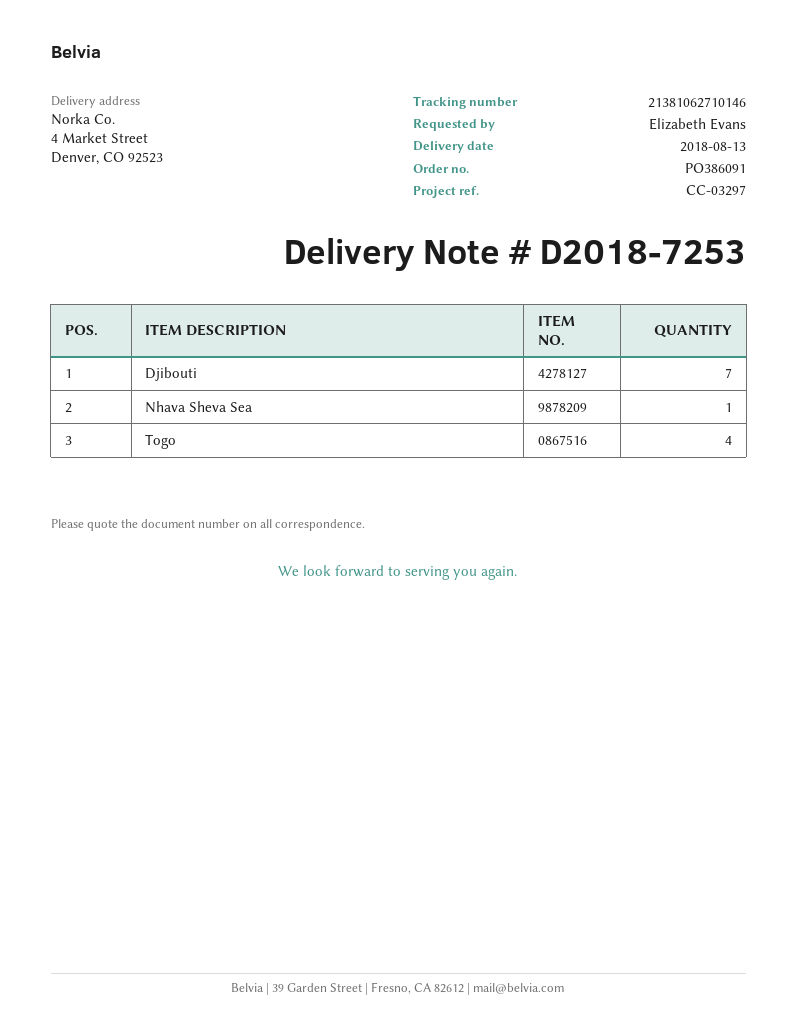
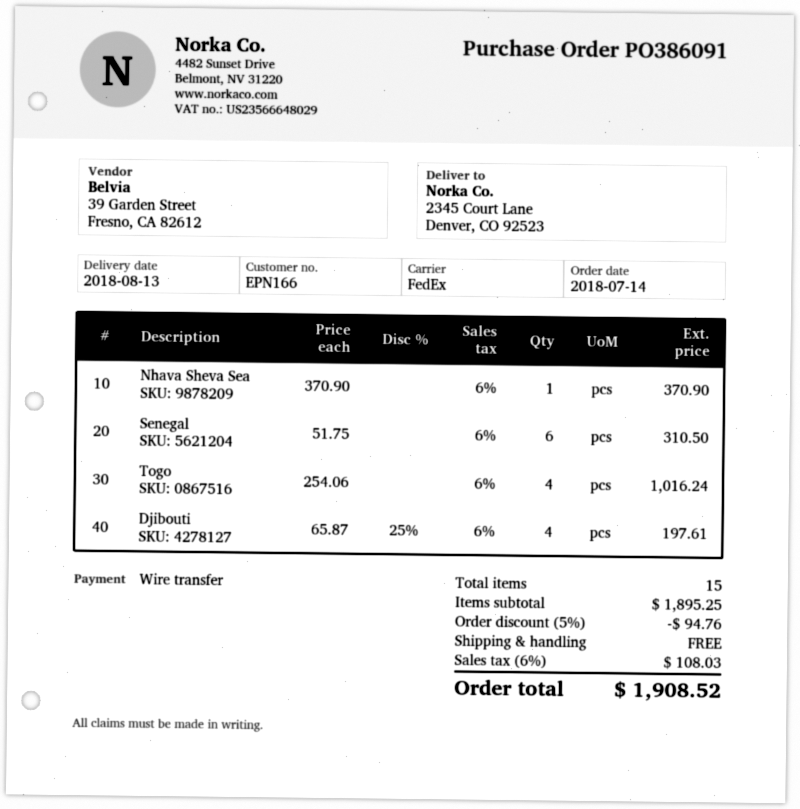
ship to: 4 Market Street, Denver, CO 92523 -> 2345 Court Lane, Denver, CO 92523
Djibouti: 7 -> 4
Senegal: none -> 6

